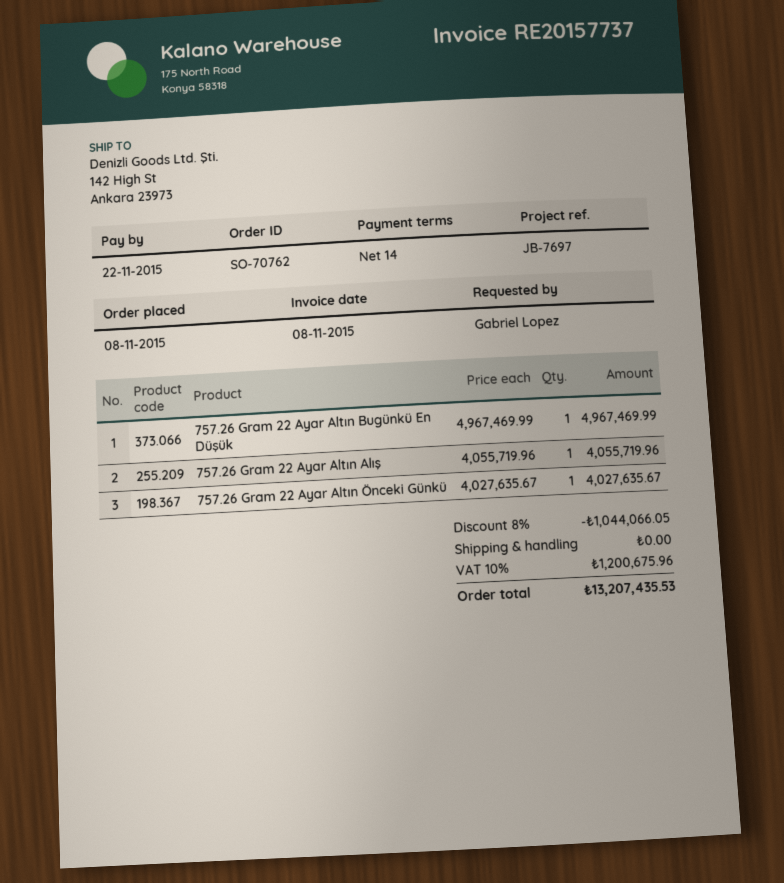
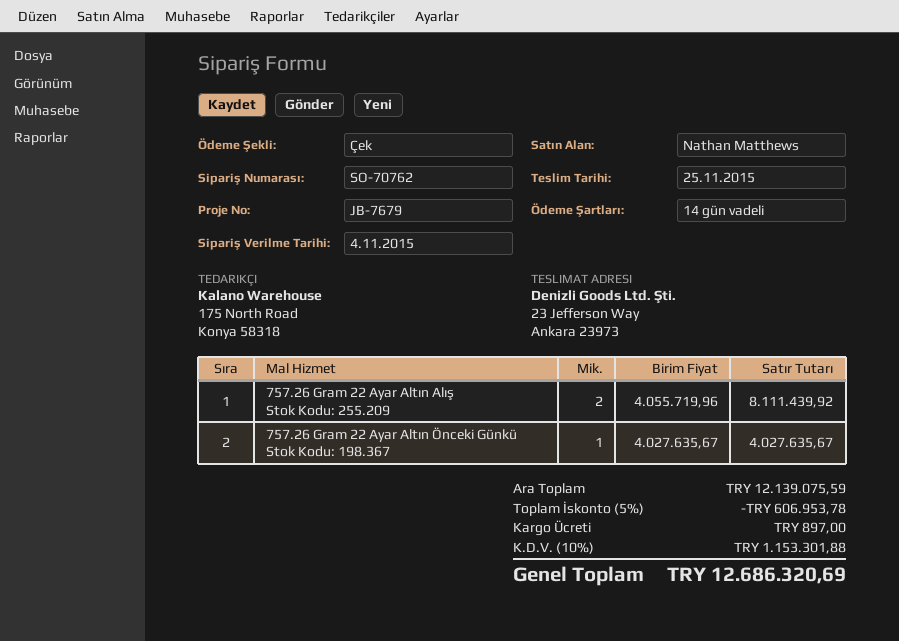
order date: 2015-11-08 -> 2015-11-04
reference: JB-7697 -> JB-7679
ordered by: Gabriel Lopez -> Nathan Matthews
ship to: 142 High St, Ankara 23973 -> 23 Jefferson Way, Ankara 23973
757.26 Gram 22 Ayar Altın Bugünkü En Düşük: 1 x 4967469.99 = 4967469.99 -> none
757.26 Gram 22 Ayar Altın Alış: 1 x 4055719.96 = 4055719.96 -> 2 x 4055719.96 = 8111439.92
discount: 8% = 1044066.05 -> 5% = 606953.78
shipping: 0.00 -> 897.00
tax: 10% = 1200675.96 -> 10% = 1153301.88
total: 13207435.53 -> 12686320.69

